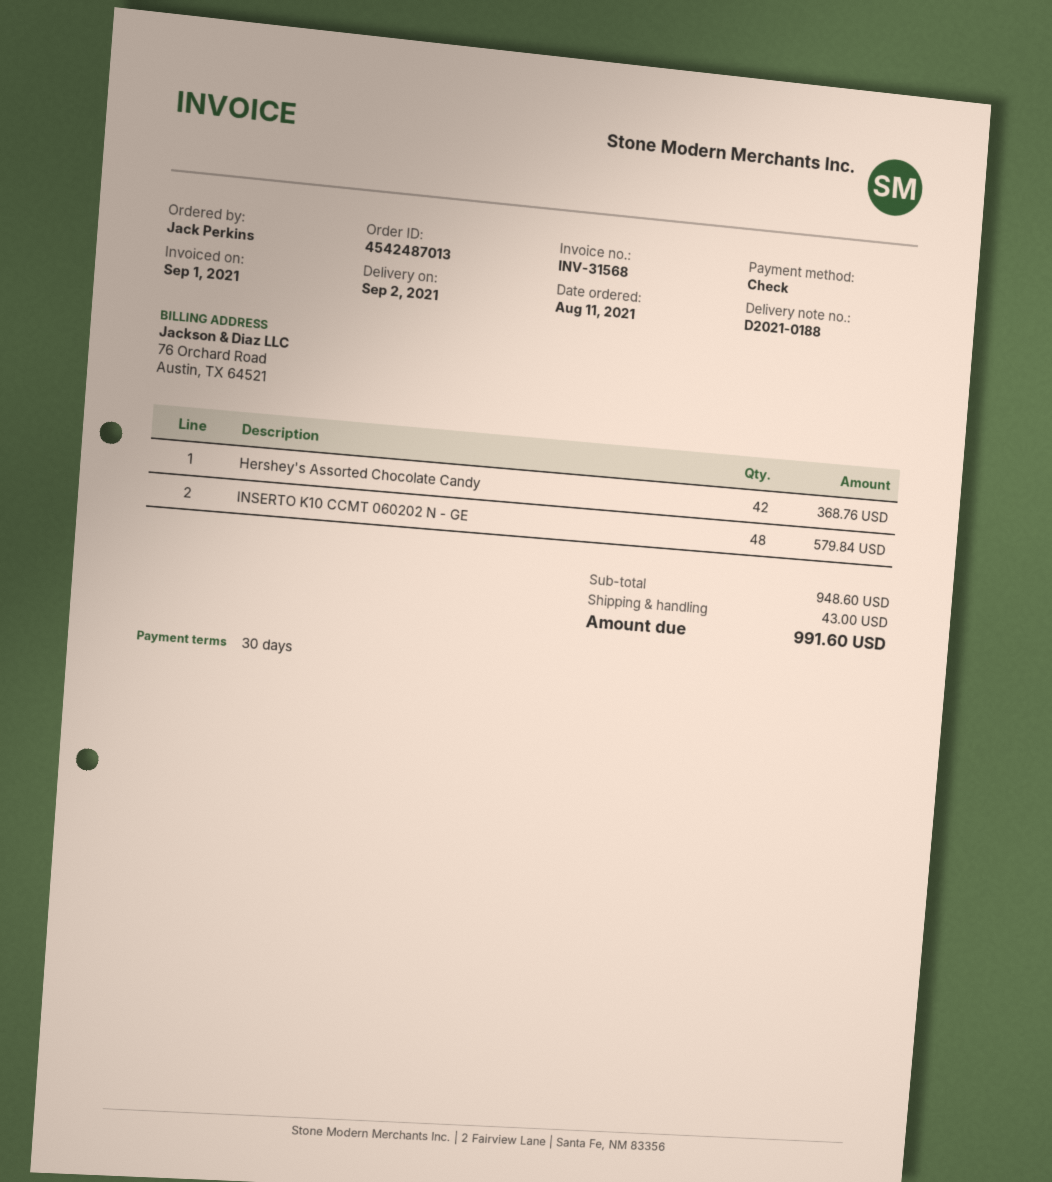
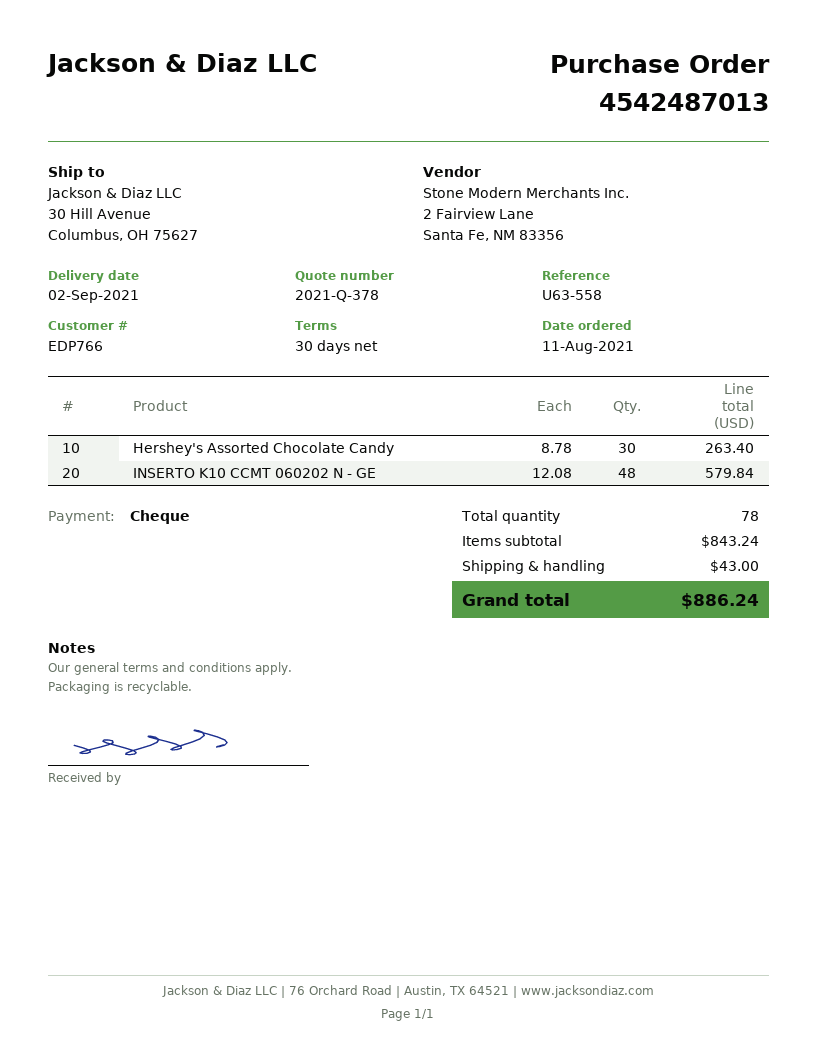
Hershey's Assorted Chocolate Candy: 42 for 368.76 -> 30 for 263.40
subtotal: 948.60 -> 843.24
total: 991.60 -> 886.24

